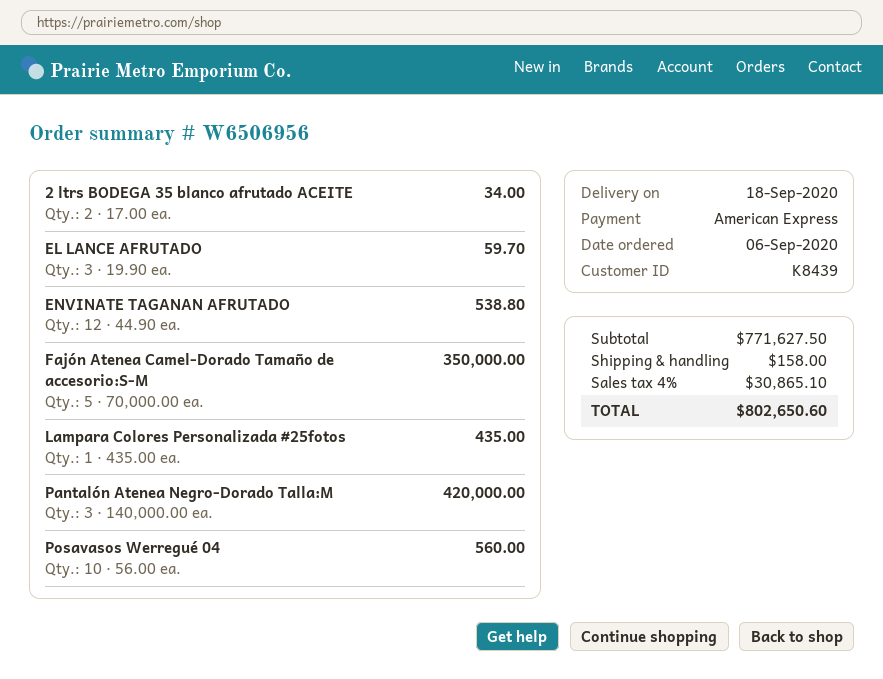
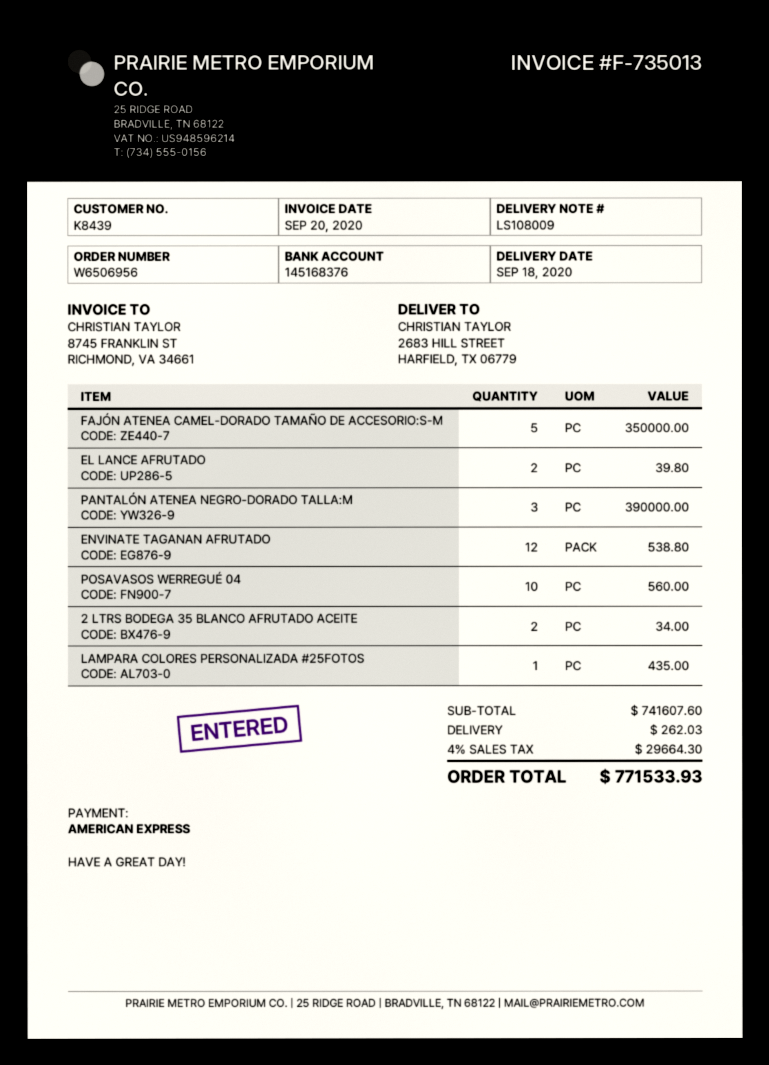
EL LANCE AFRUTADO: 3 for 59.70 -> 2 for 39.80
Pantalón Atenea Negro-Dorado Talla:M: 3 for 420000.00 -> 3 for 390000.00
subtotal: 771627.50 -> 741607.60
shipping: 158.00 -> 262.03
tax: 4% = 30865.10 -> 4% = 29664.30
total: 802650.60 -> 771533.93

